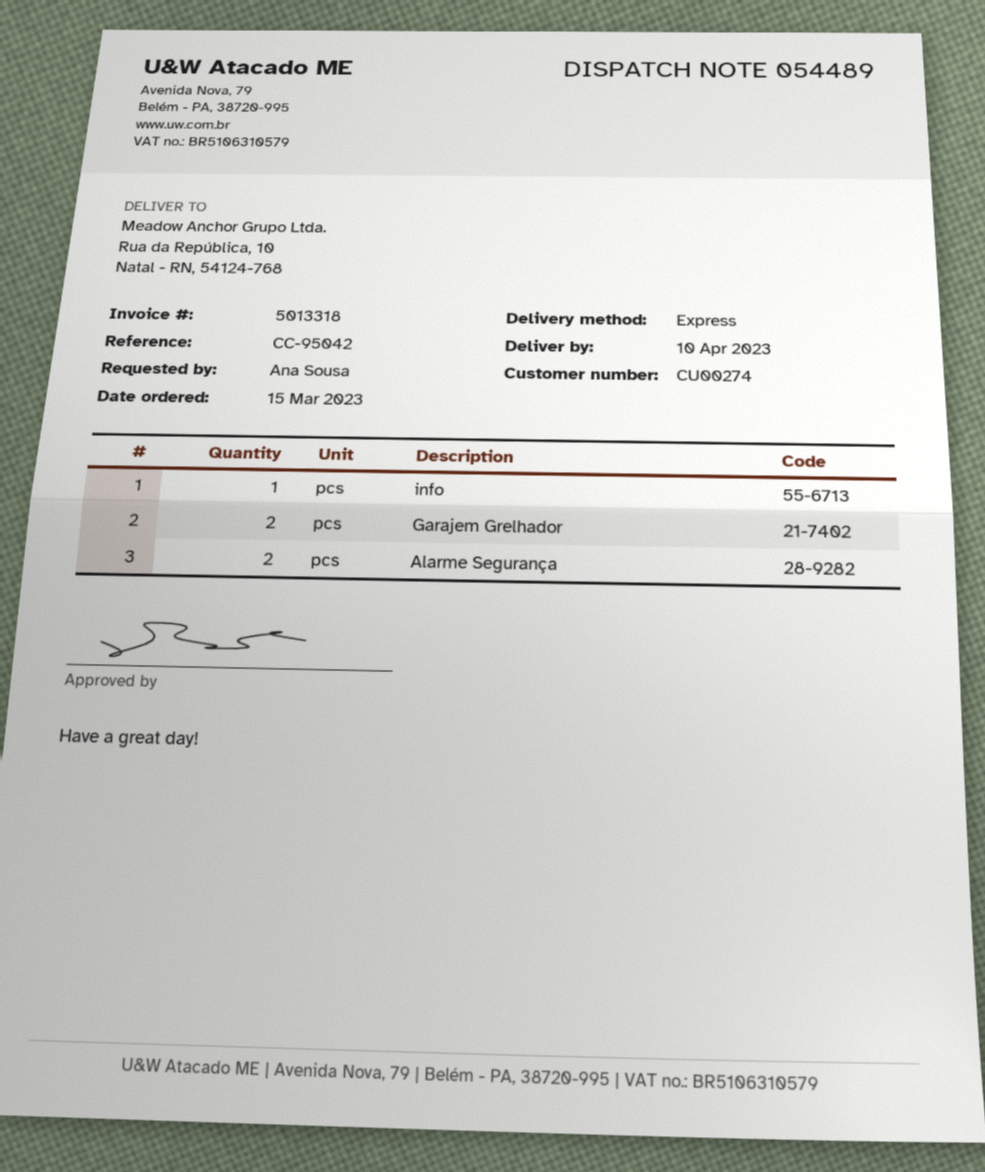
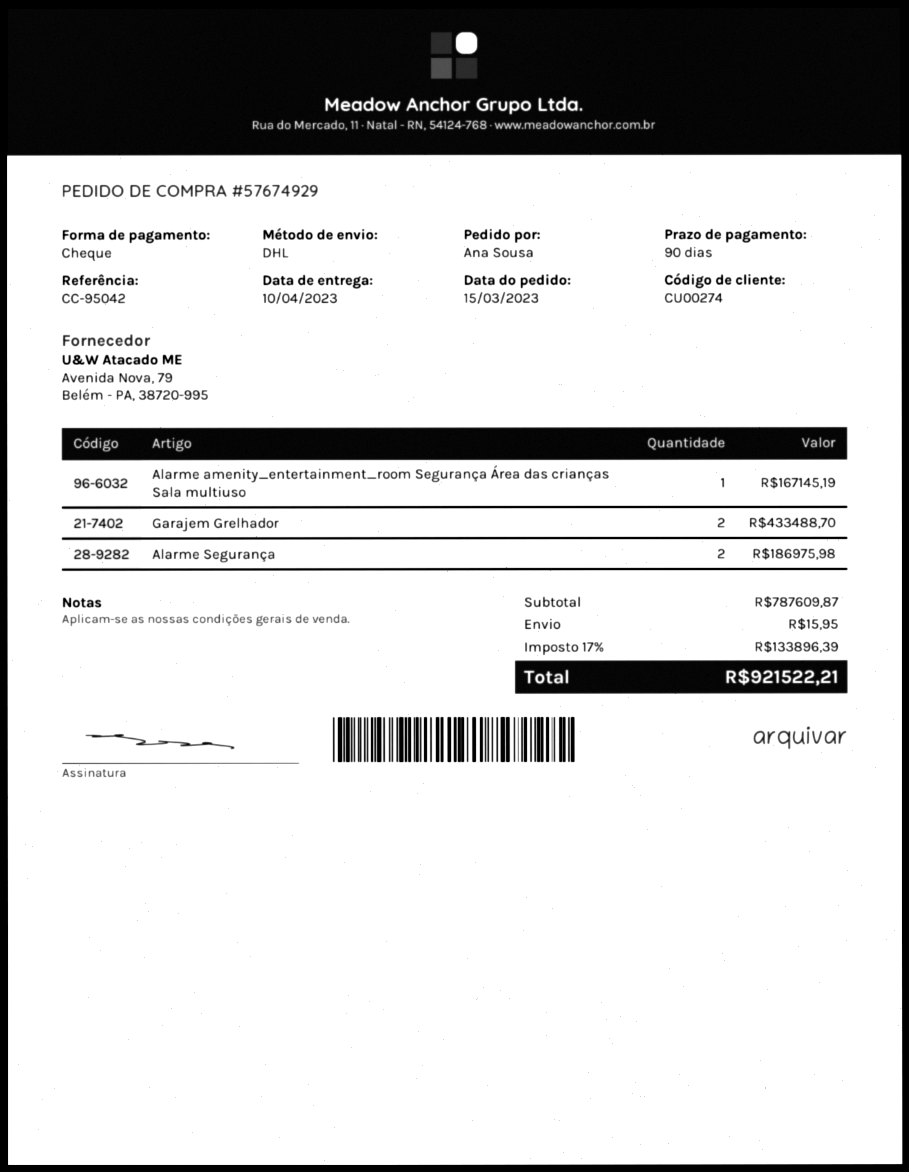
shipping method: express -> DHL
info: 1 -> none
Alarme amenity_entertainment_room Segurança Área das crianças Sala multiuso: none -> 1

